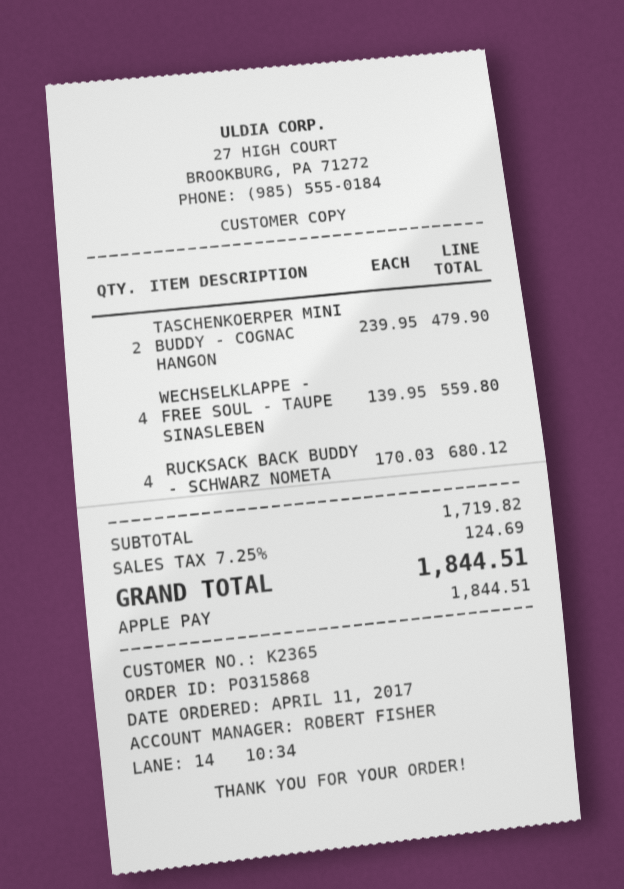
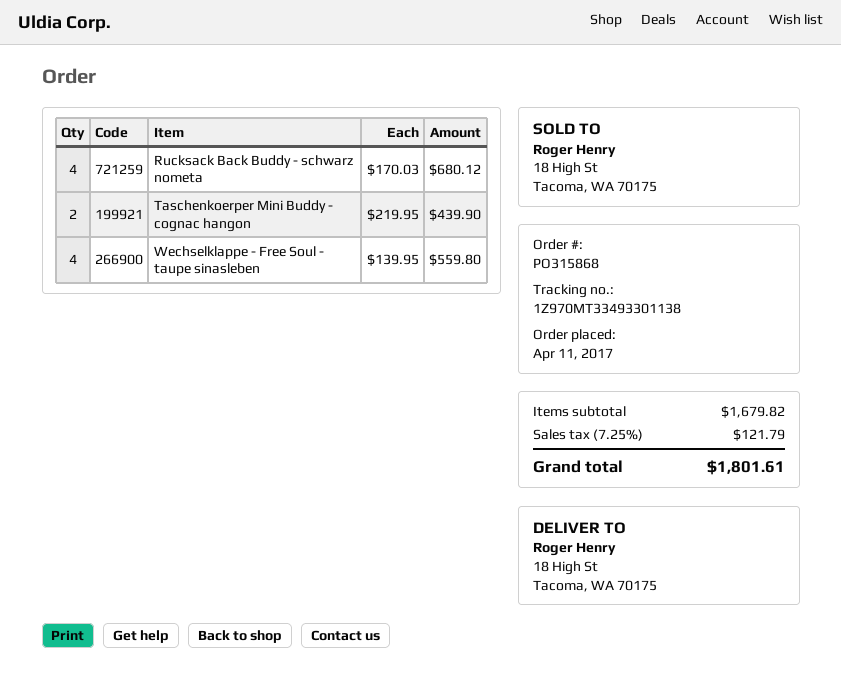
TASCHENKOERPER MINI BUDDY - COGNAC HANGON: 2 x 239.95 = 479.90 -> 2 x 219.95 = 439.90
subtotal: 1719.82 -> 1679.82
tax: 7.25% = 124.69 -> 7.25% = 121.79
total: 1844.51 -> 1801.61

